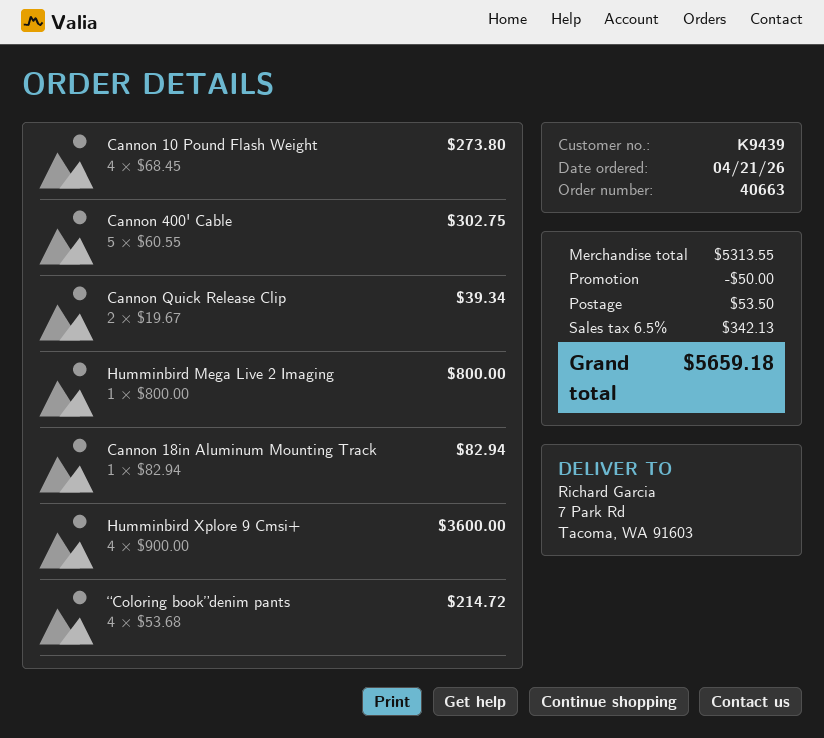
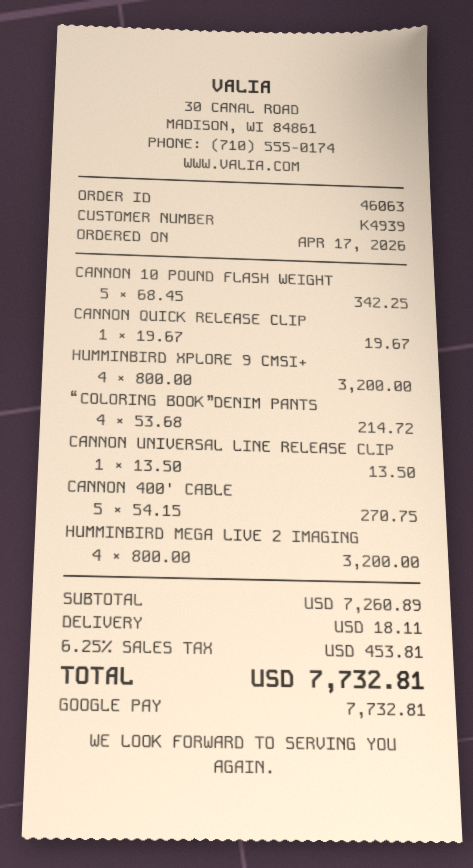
order number: 40663 -> 46063
order date: 2026-04-21 -> 2026-04-17
customer number: K9439 -> K4939
Cannon 10 Pound Flash Weight: 4 x 68.45 = 273.80 -> 5 x 68.45 = 342.25
Cannon 400' Cable: 5 x 60.55 = 302.75 -> 5 x 54.15 = 270.75
Cannon Quick Release Clip: 2 x 19.67 = 39.34 -> 1 x 19.67 = 19.67
Humminbird Mega Live 2 Imaging: 1 x 800.00 = 800.00 -> 4 x 800.00 = 3200.00
Cannon 18in Aluminum Mounting Track: 1 x 82.94 = 82.94 -> none
Humminbird Xplore 9 Cmsi+: 4 x 900.00 = 3600.00 -> 4 x 800.00 = 3200.00
CANNON UNIVERSAL LINE RELEASE CLIP: none -> 1 x 13.50 = 13.50
subtotal: 5313.55 -> 7260.89
discount: 50.00 -> none
shipping: 53.50 -> 18.11
tax: 6.5% = 342.13 -> 6.25% = 453.81
total: 5659.18 -> 7732.81

